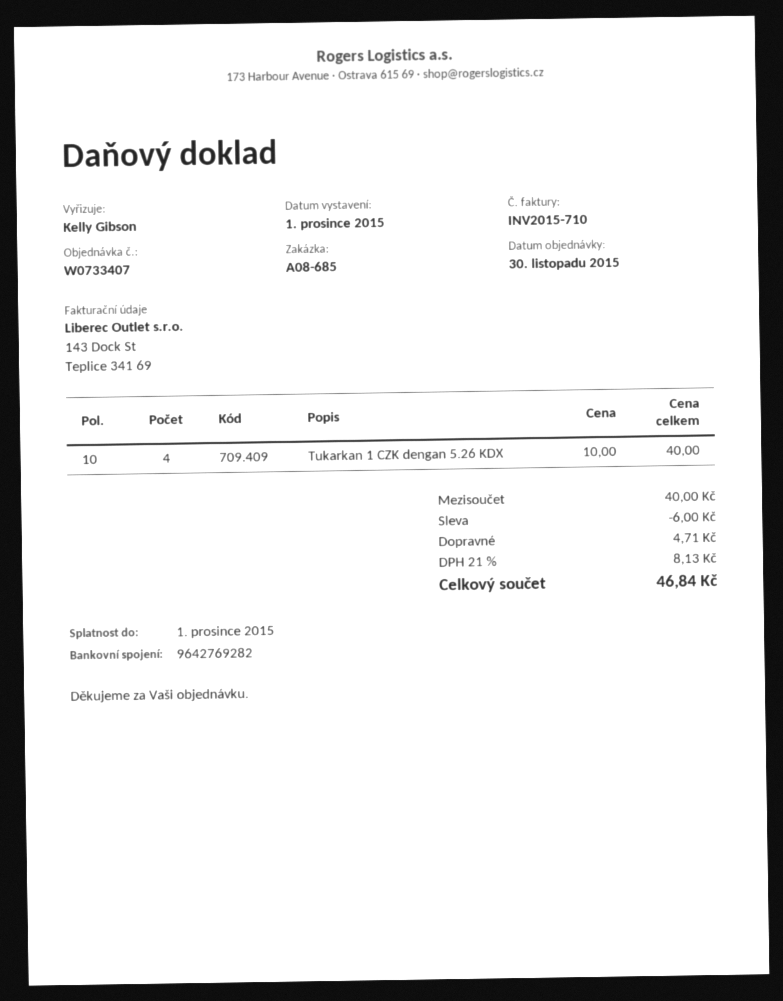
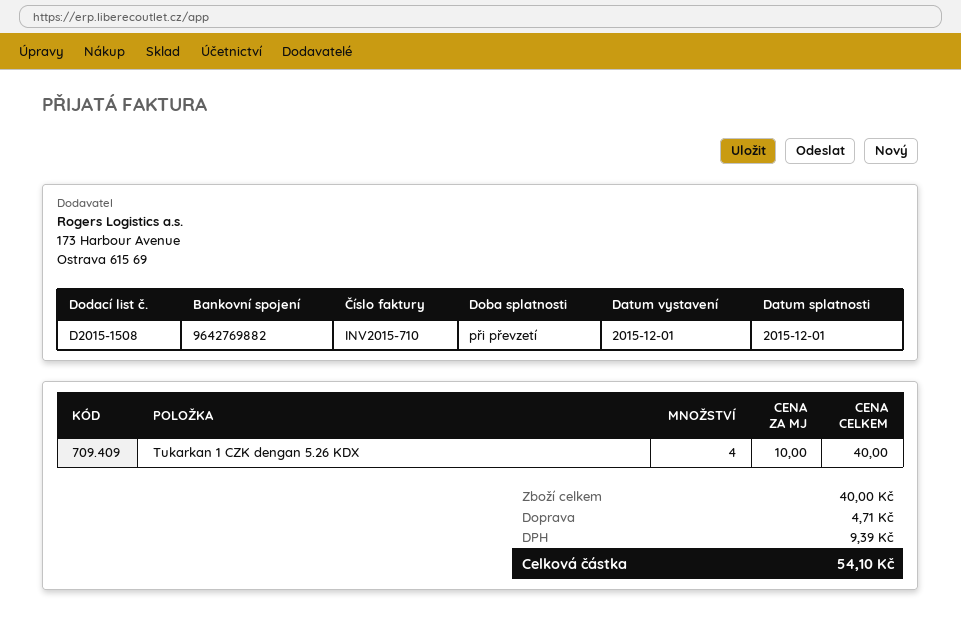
bank account: 9642769282 -> 9642769882
discount: 6.00 -> none
tax: 8.13 -> 9.39
total: 46.84 -> 54.10

